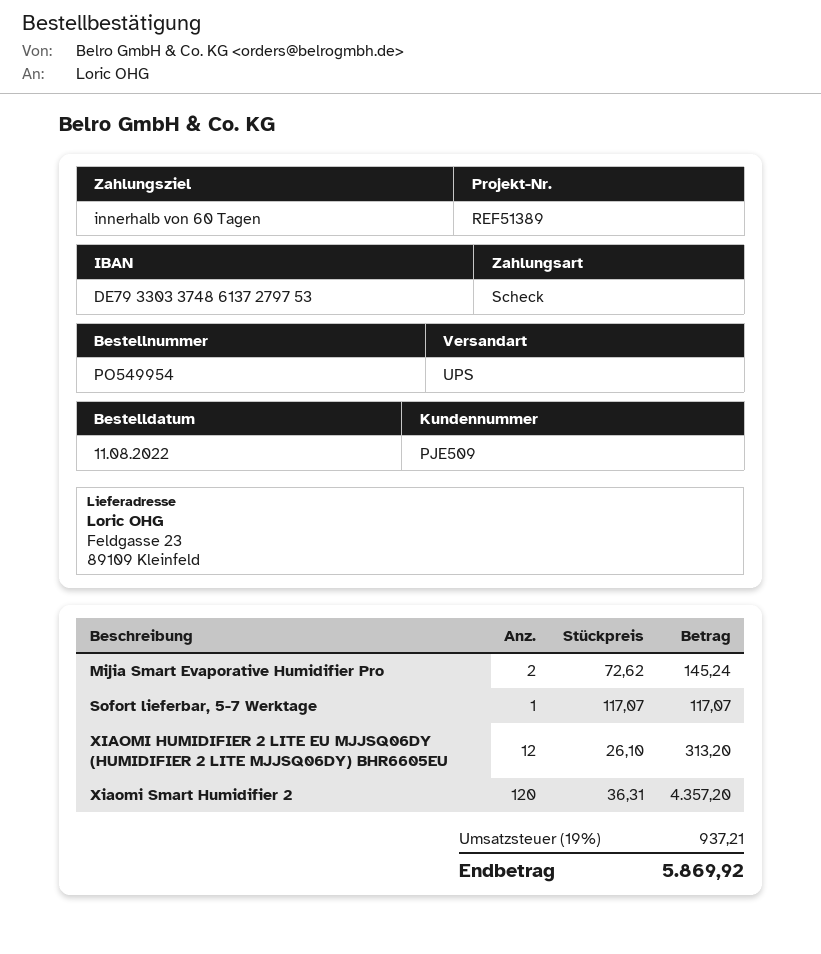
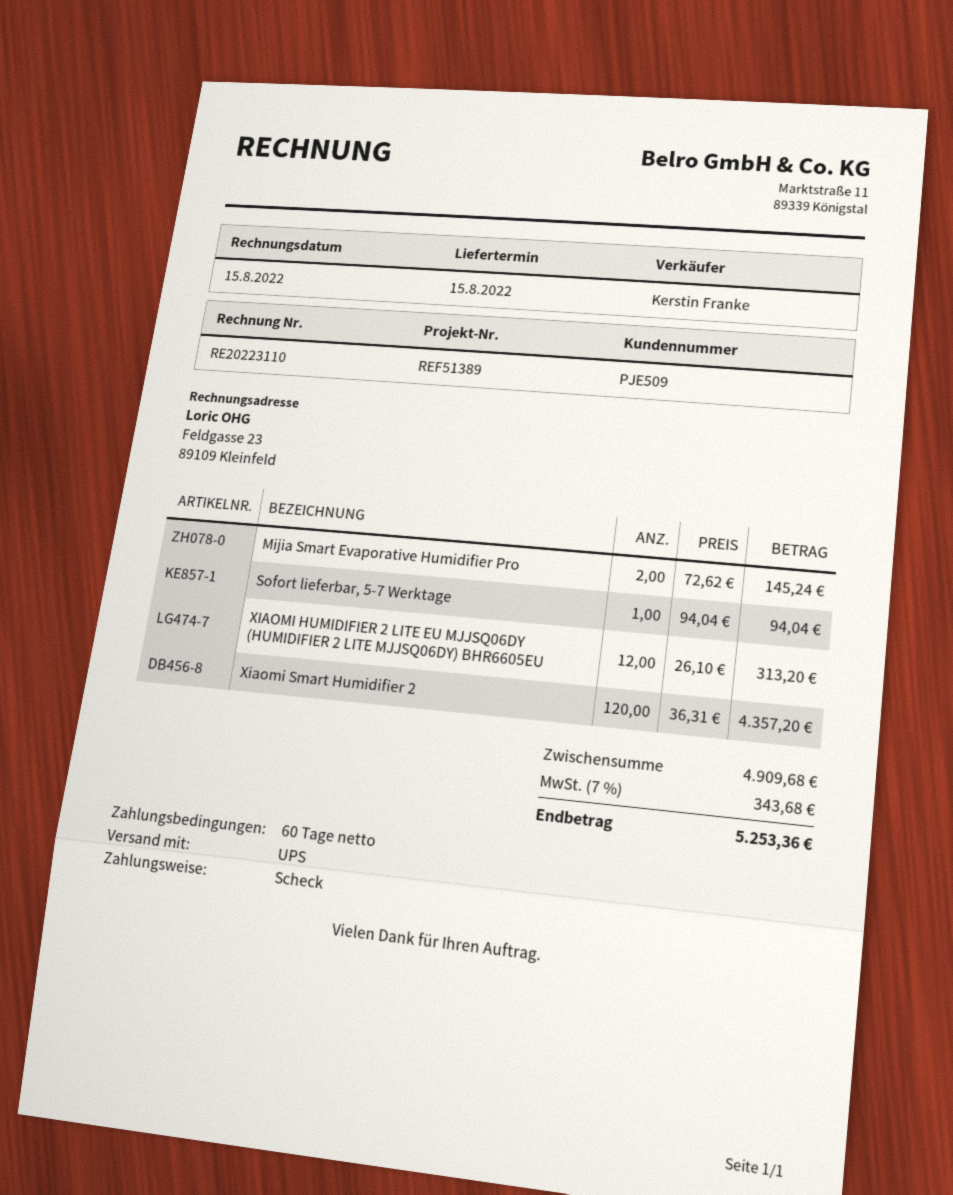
Sofort lieferbar, 5-7 Werktage: 1 x 117.07 = 117.07 -> 1 x 94.04 = 94.04
tax: 19% = 937.21 -> 7% = 343.68
total: 5869.92 -> 5253.36

